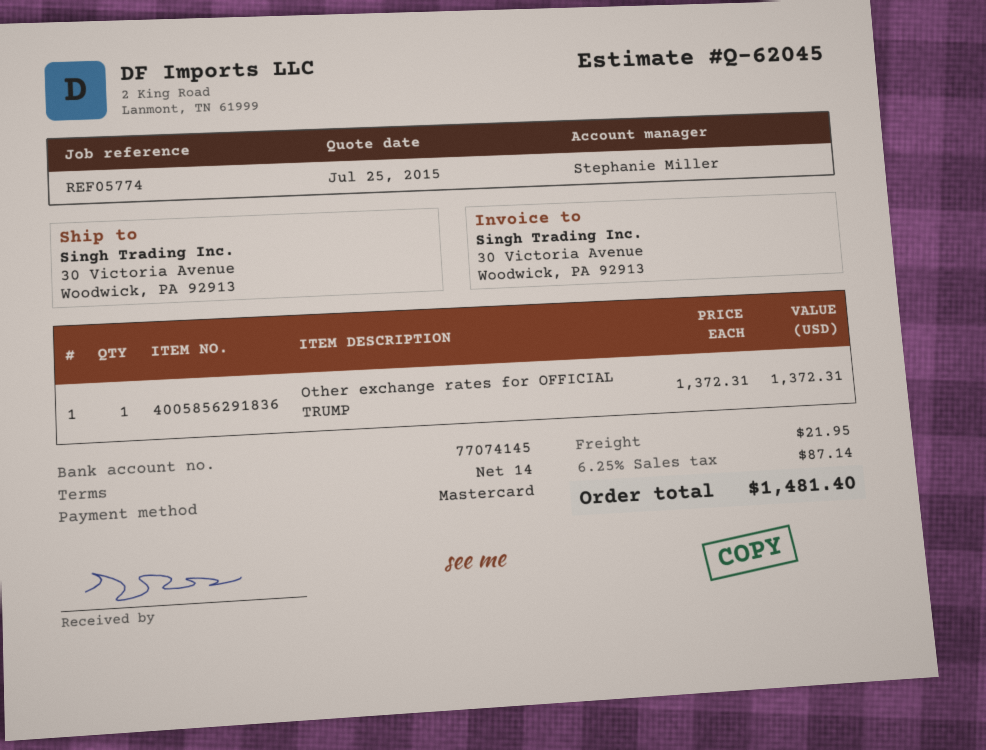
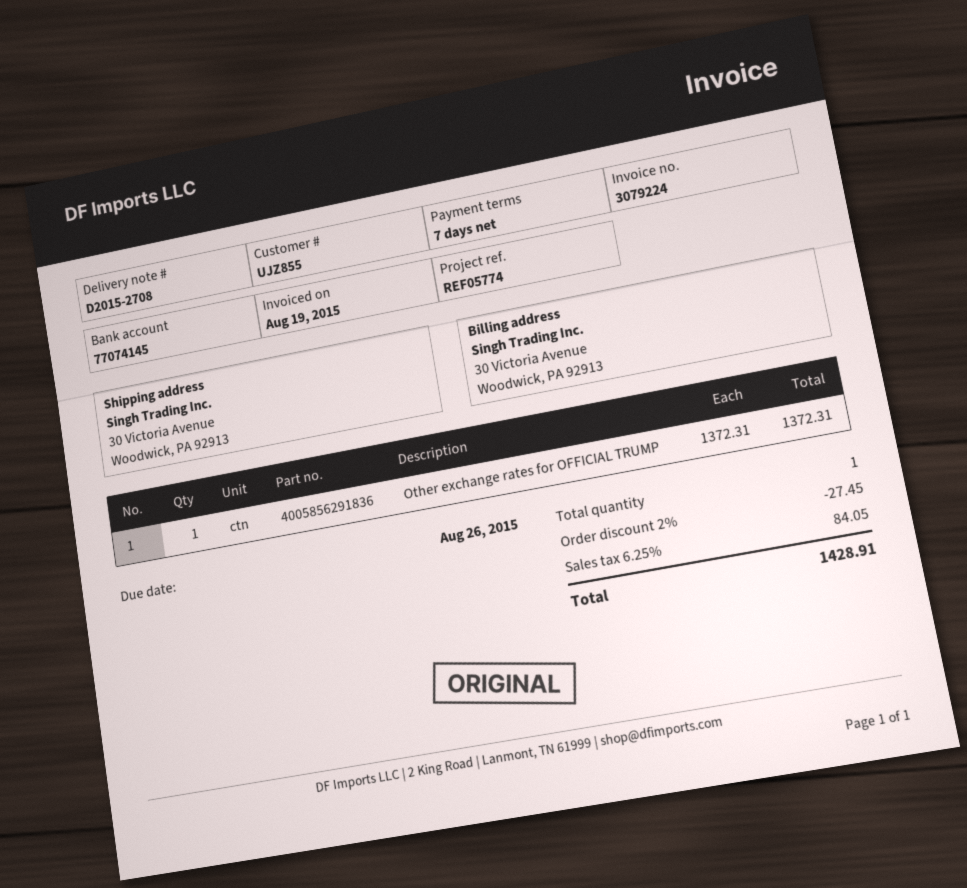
payment terms: 14 days -> 7 days
discount: none -> 2% = 27.45
shipping: 21.95 -> none
tax: 6.25% = 87.14 -> 6.25% = 84.05
total: 1481.40 -> 1428.91

